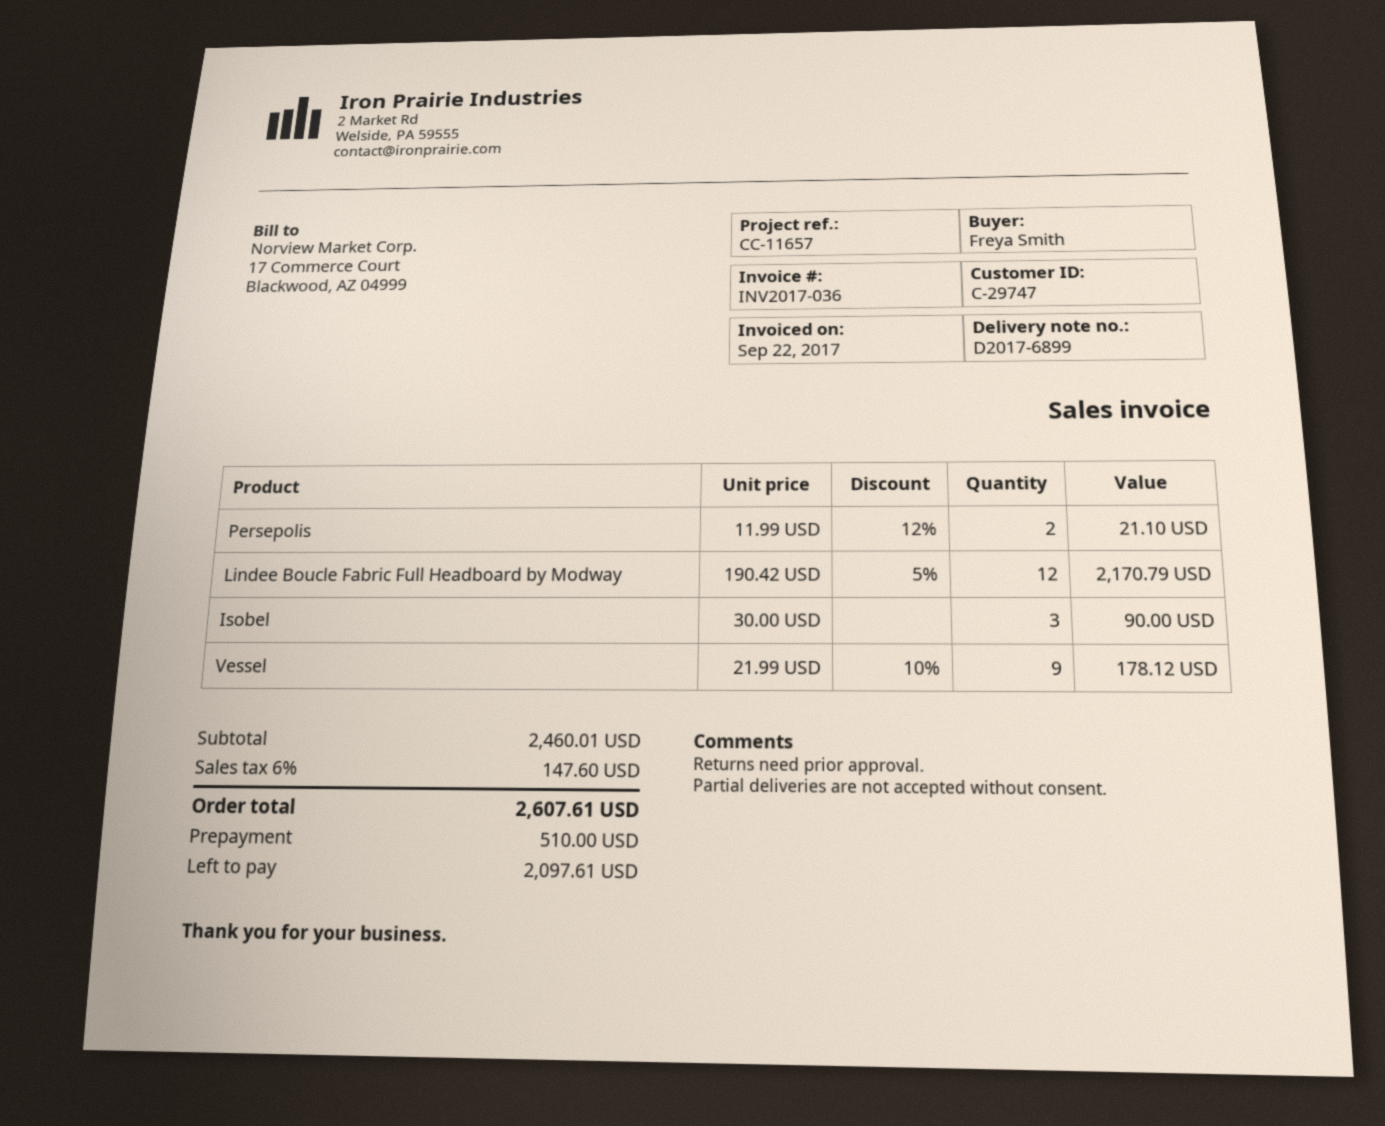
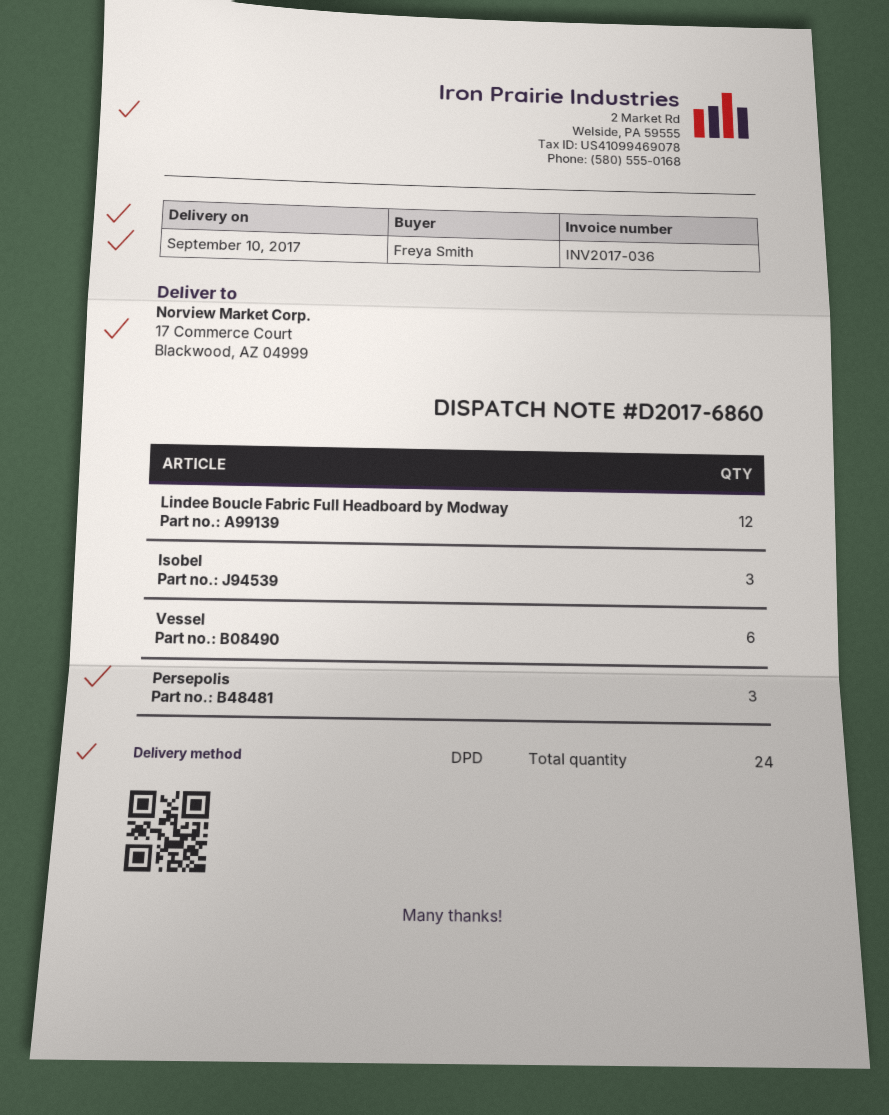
delivery note number: D2017-6899 -> D2017-6860
Persepolis: 2 -> 3
Vessel: 9 -> 6

